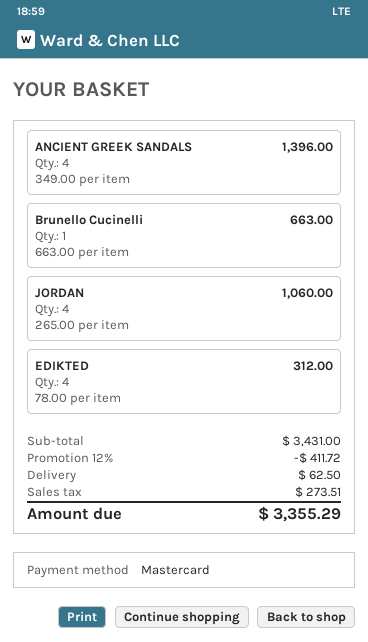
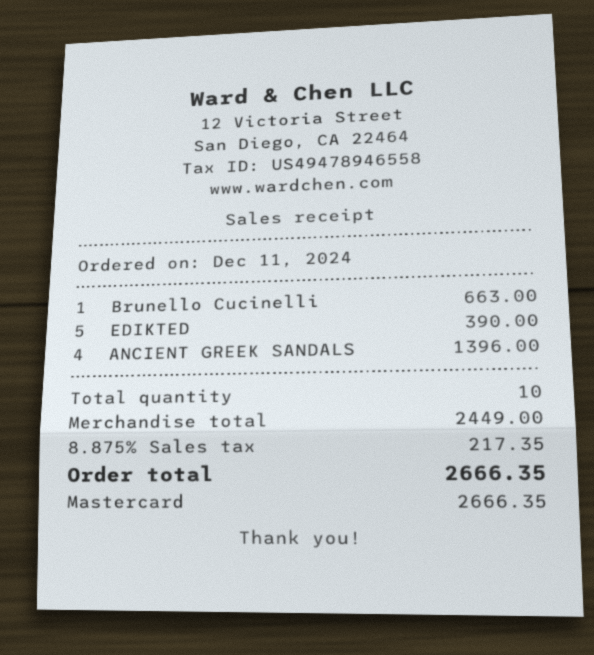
JORDAN: 4 for 1060.00 -> none
EDIKTED: 4 for 312.00 -> 5 for 390.00
subtotal: 3431.00 -> 2449.00
discount: 12% = 411.72 -> none
shipping: 62.50 -> none
tax: 273.51 -> 217.35
total: 3355.29 -> 2666.35

